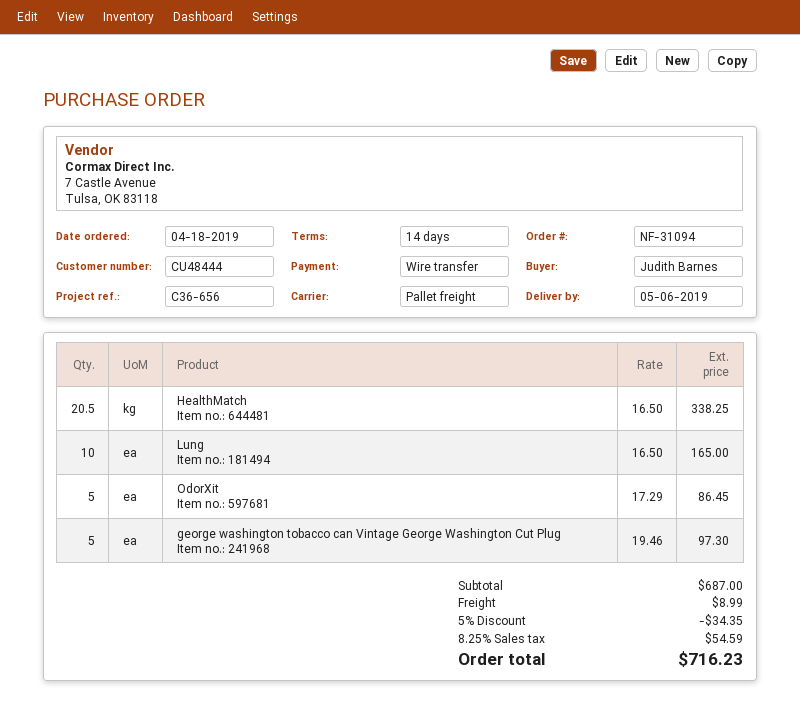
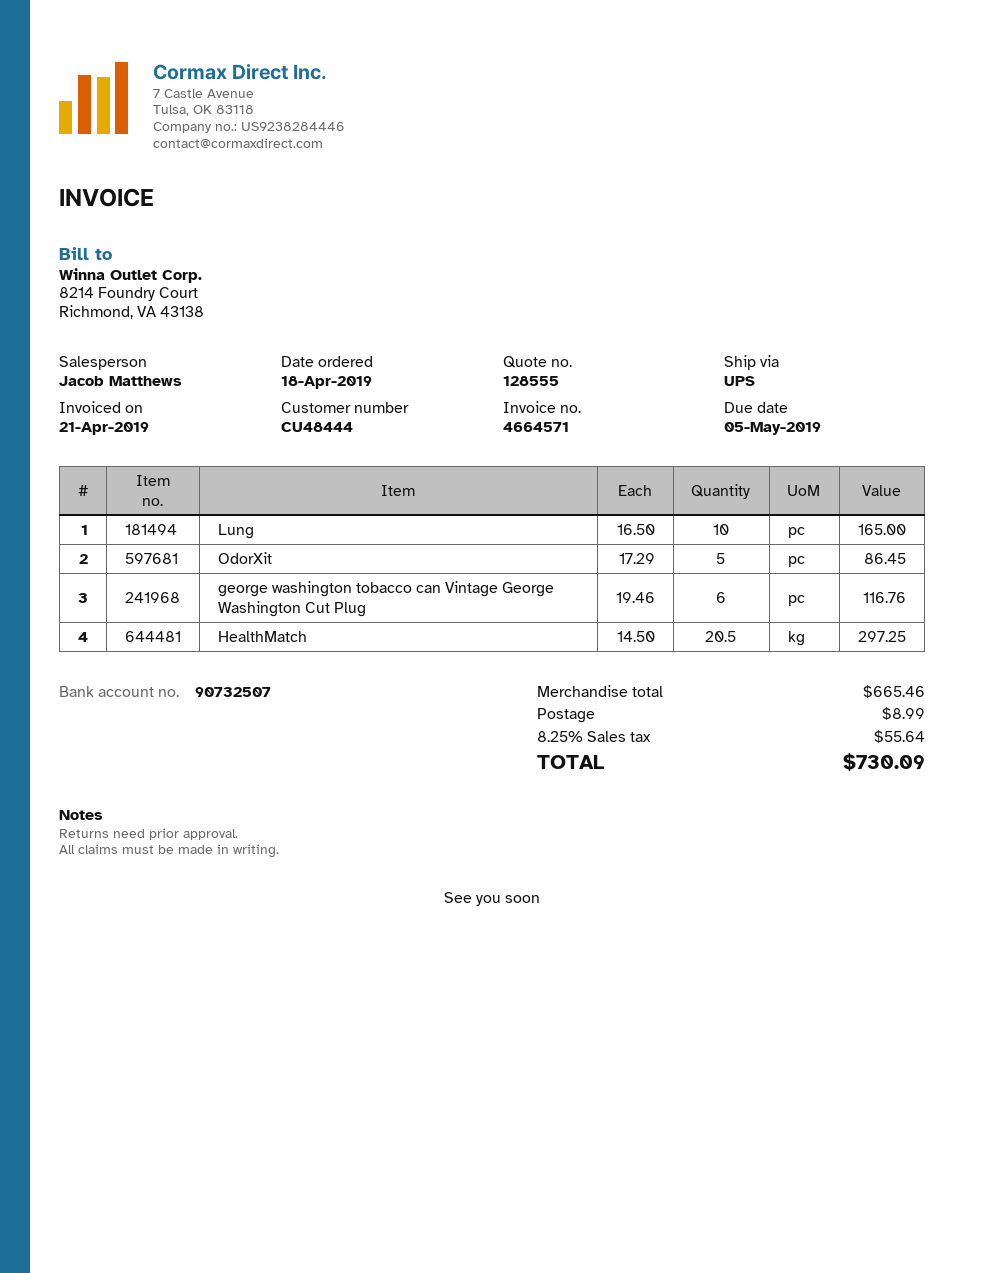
shipping method: pallet freight -> UPS
HealthMatch: 20.5 x 16.50 = 338.25 -> 20.5 x 14.50 = 297.25
george washington tobacco can Vintage George Washington Cut Plug: 5 x 19.46 = 97.30 -> 6 x 19.46 = 116.76
subtotal: 687.00 -> 665.46
discount: 5% = 34.35 -> none
tax: 8.25% = 54.59 -> 8.25% = 55.64
total: 716.23 -> 730.09

